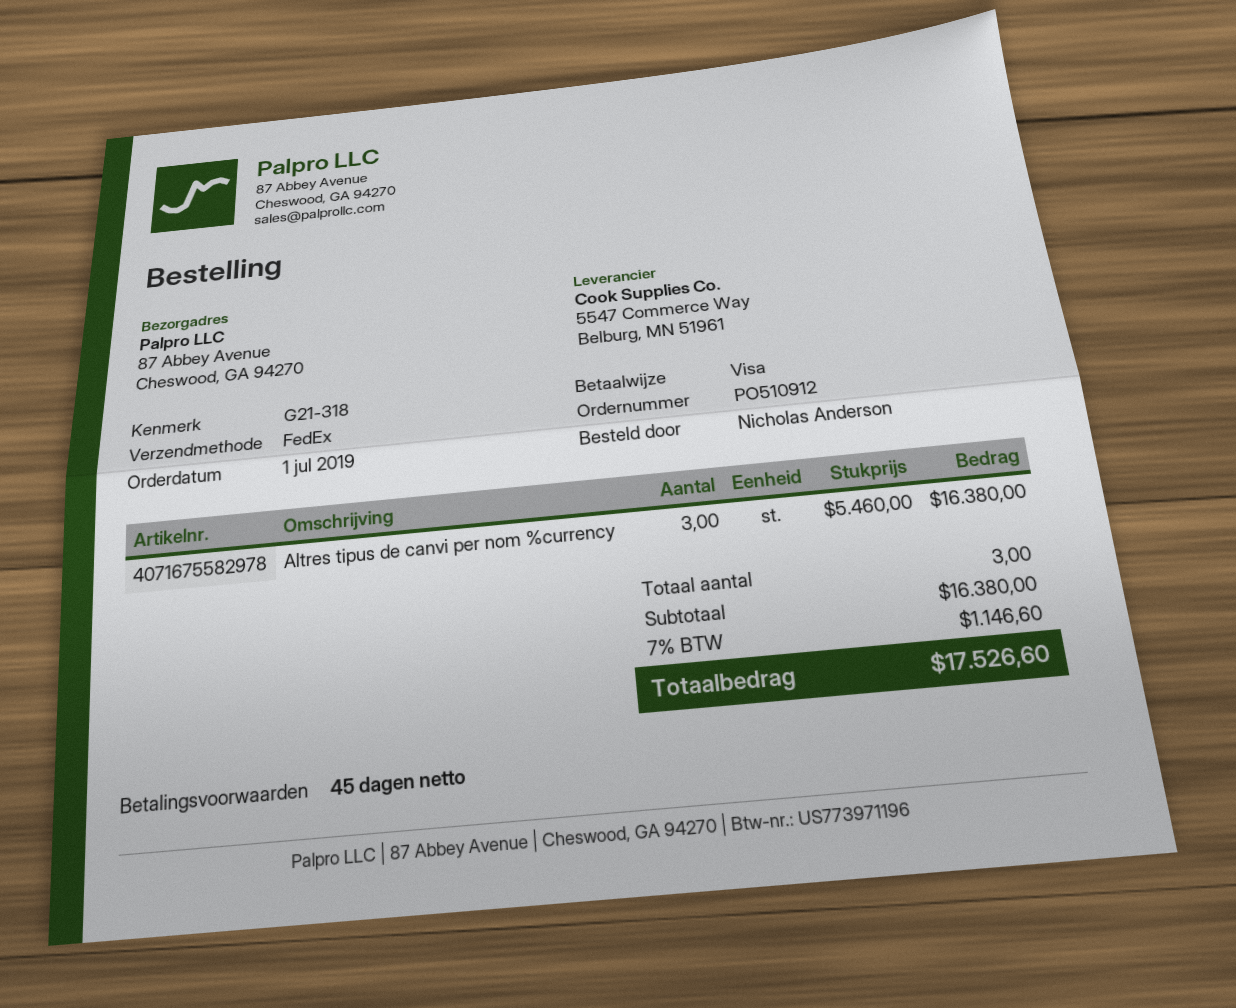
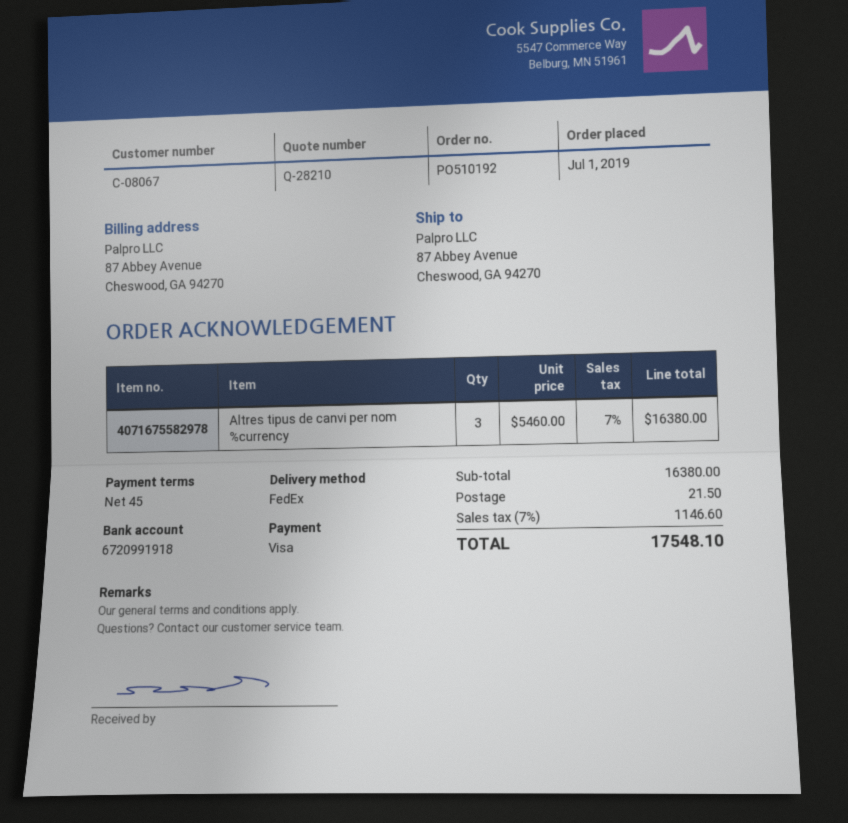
order number: PO510912 -> PO510192
shipping: none -> 21.50
total: 17526.60 -> 17548.10

